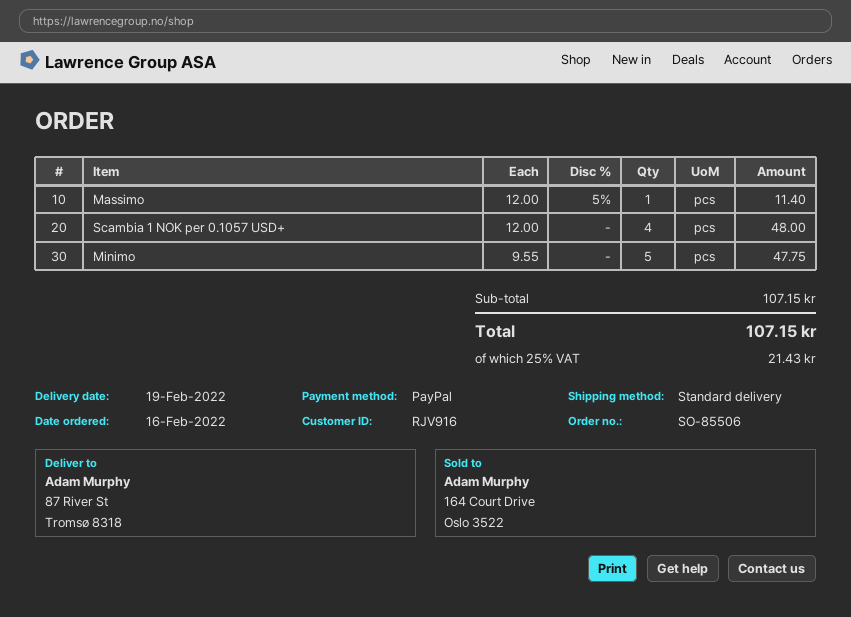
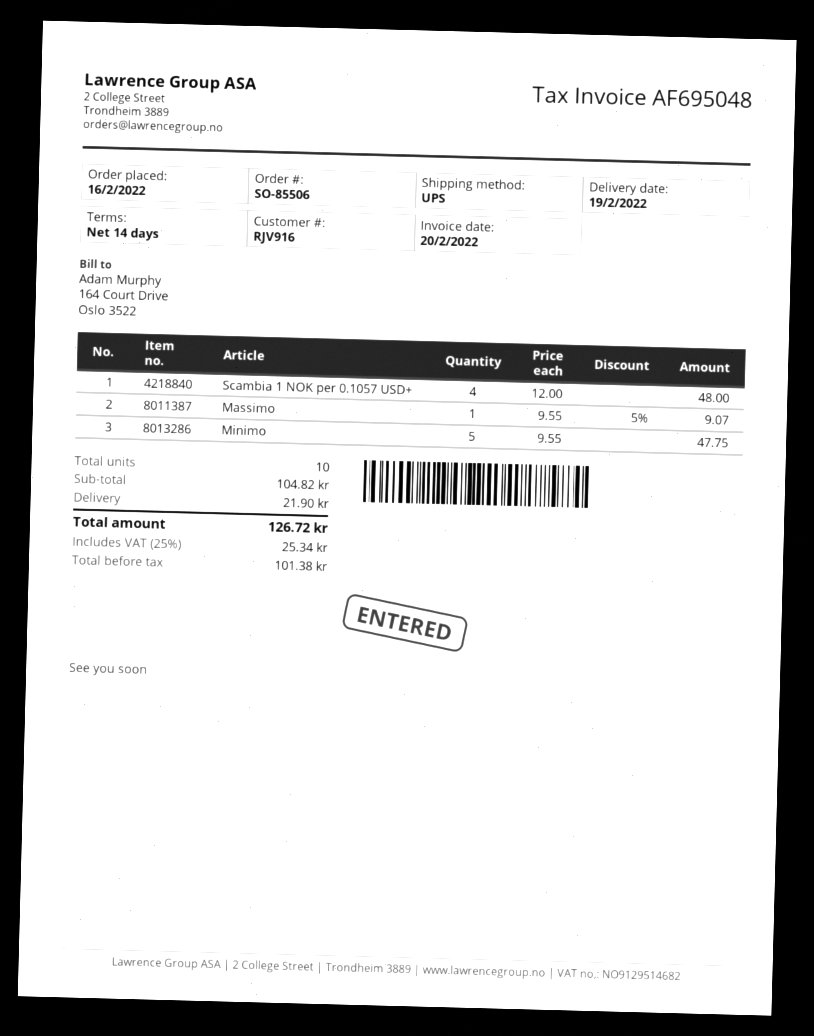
shipping method: standard -> UPS
Massimo: 1 x 12.00 - 5% = 11.40 -> 1 x 9.55 - 5% = 9.07
subtotal: 107.15 -> 104.82
shipping: none -> 21.90
tax: 25% = 21.43 -> 25% = 25.34
total: 107.15 -> 126.72

